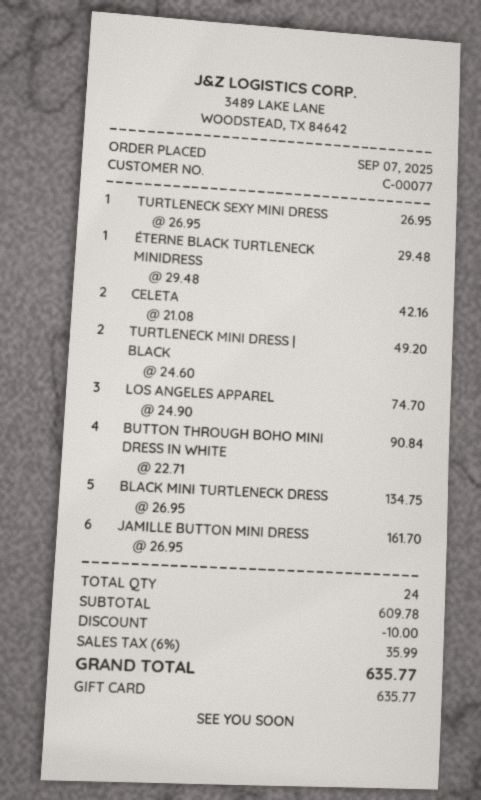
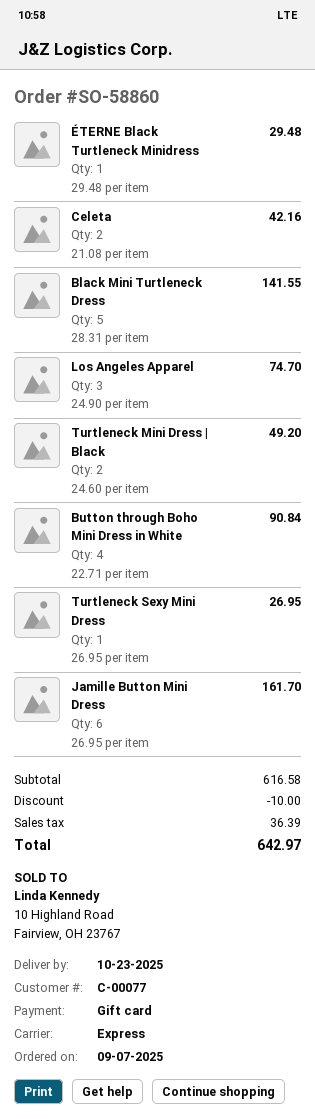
BLACK MINI TURTLENECK DRESS: 5 x 26.95 = 134.75 -> 5 x 28.31 = 141.55
subtotal: 609.78 -> 616.58
tax: 35.99 -> 36.39
total: 635.77 -> 642.97

